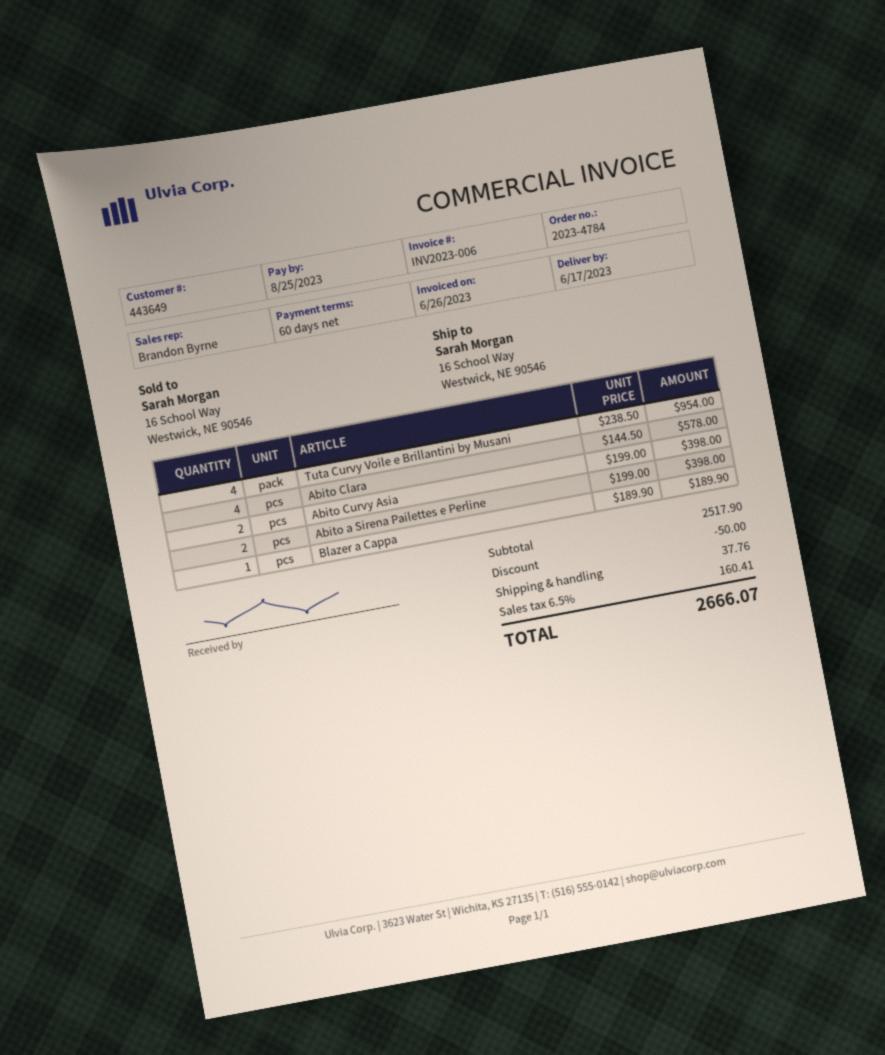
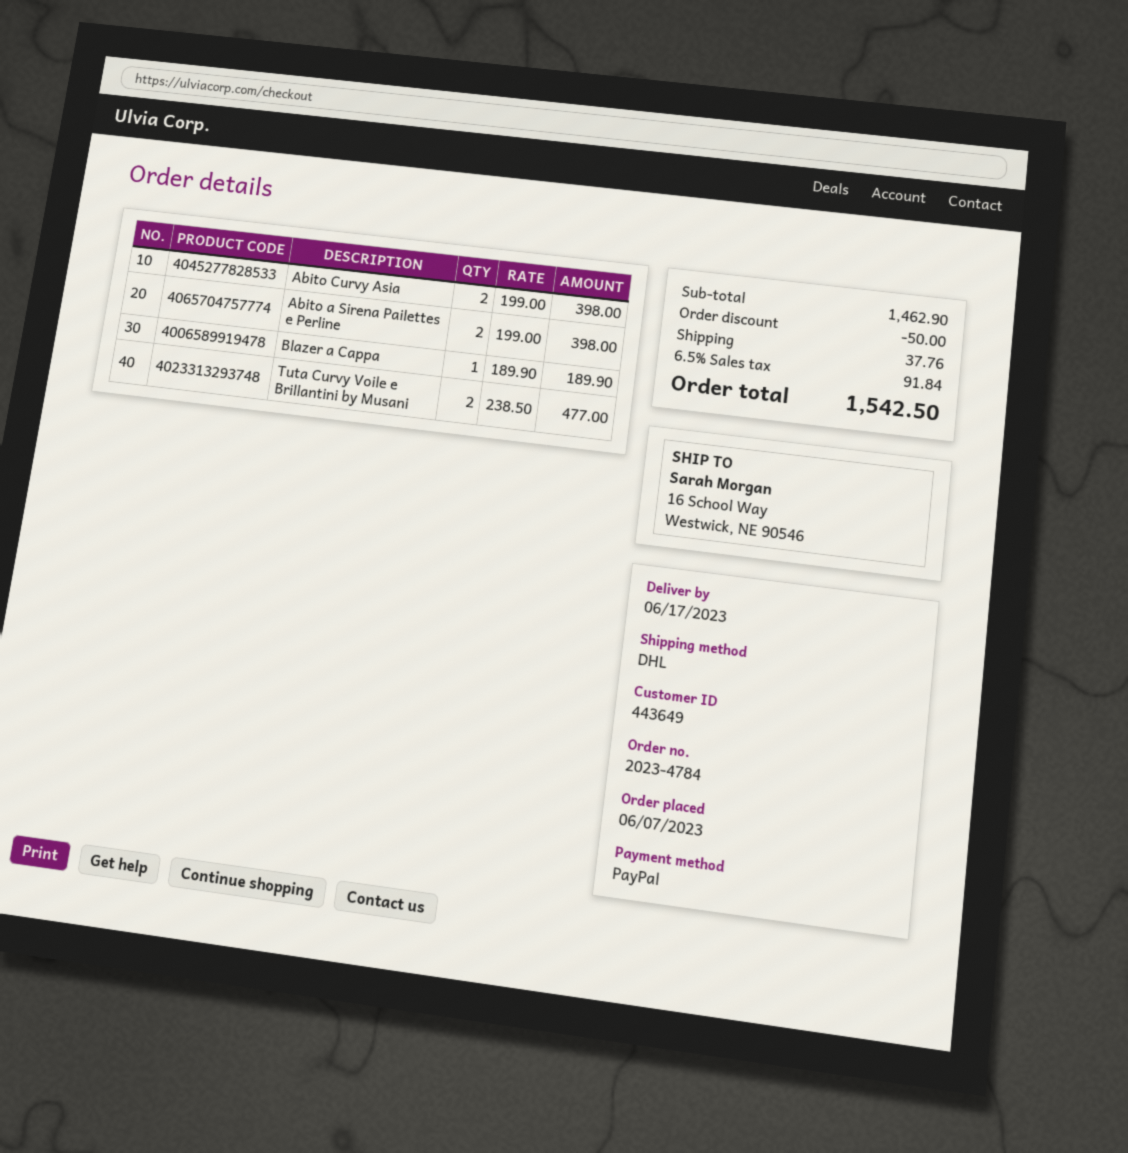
Tuta Curvy Voile e Brillantini by Musani: 4 x 238.50 = 954.00 -> 2 x 238.50 = 477.00
Abito Clara: 4 x 144.50 = 578.00 -> none
subtotal: 2517.90 -> 1462.90
tax: 6.5% = 160.41 -> 6.5% = 91.84
total: 2666.07 -> 1542.50

